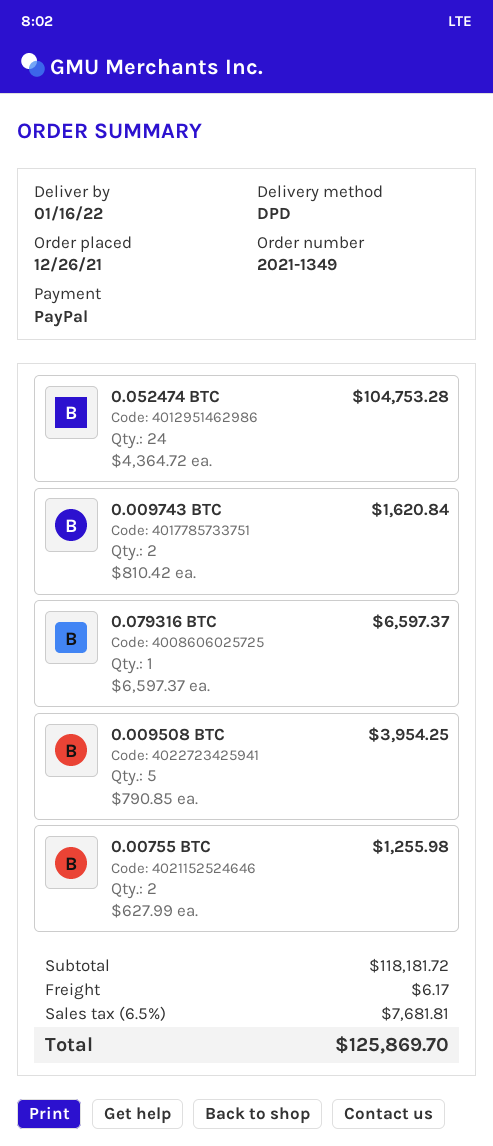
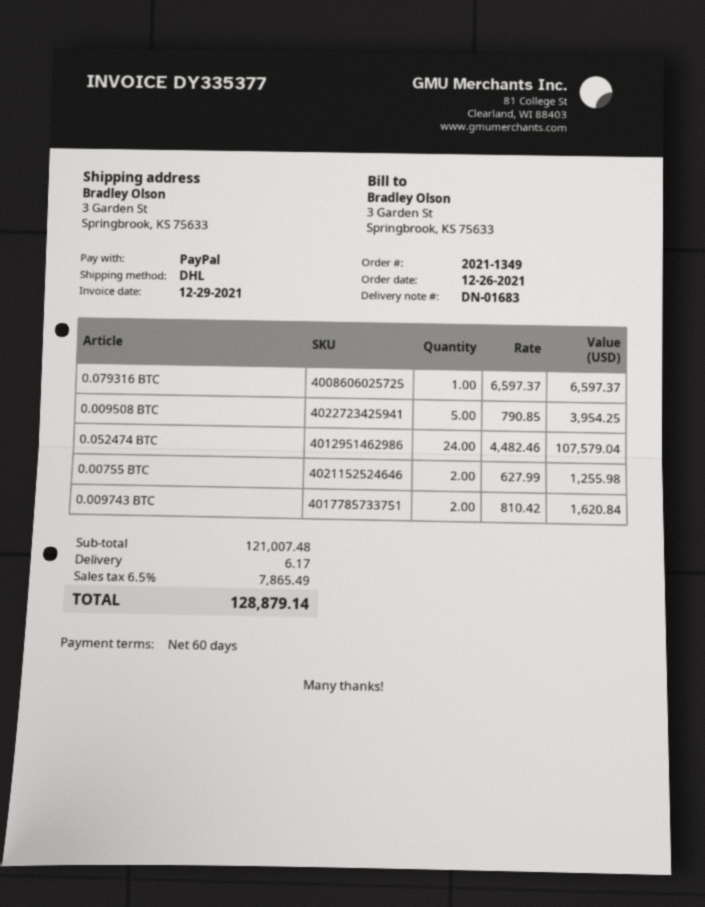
shipping method: DPD -> DHL
0.052474 BTC: 24 x 4364.72 = 104753.28 -> 24 x 4482.46 = 107579.04
subtotal: 118181.72 -> 121007.48
tax: 6.5% = 7681.81 -> 6.5% = 7865.49
total: 125869.70 -> 128879.14

